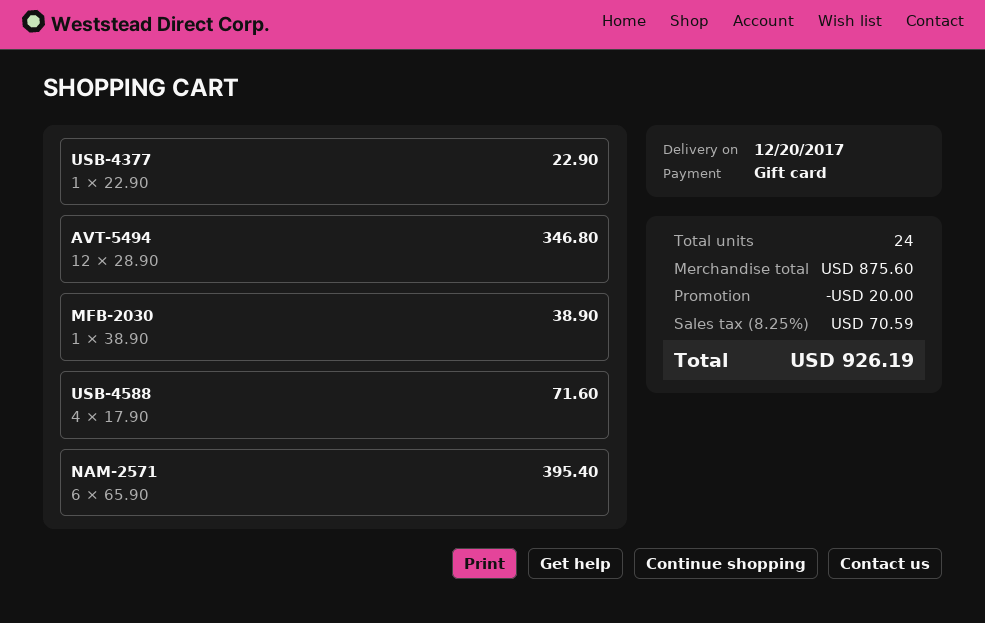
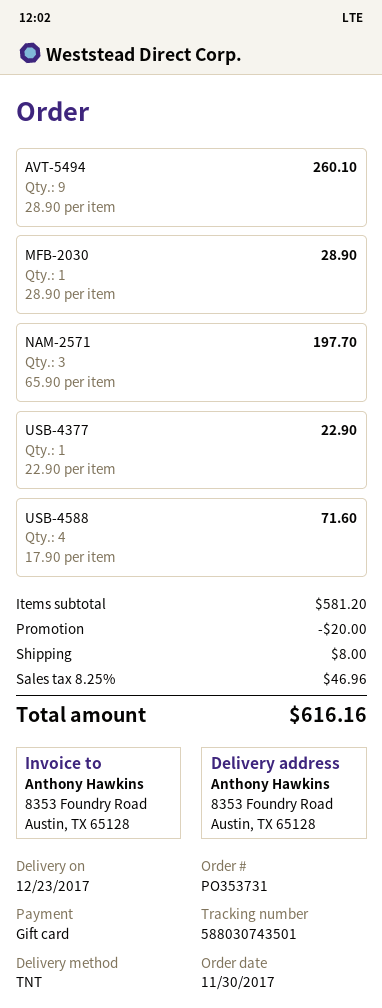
delivery date: 2017-12-20 -> 2017-12-23
AVT-5494: 12 x 28.90 = 346.80 -> 9 x 28.90 = 260.10
MFB-2030: 1 x 38.90 = 38.90 -> 1 x 28.90 = 28.90
NAM-2571: 6 x 65.90 = 395.40 -> 3 x 65.90 = 197.70
subtotal: 875.60 -> 581.20
shipping: none -> 8.00
tax: 8.25% = 70.59 -> 8.25% = 46.96
total: 926.19 -> 616.16

